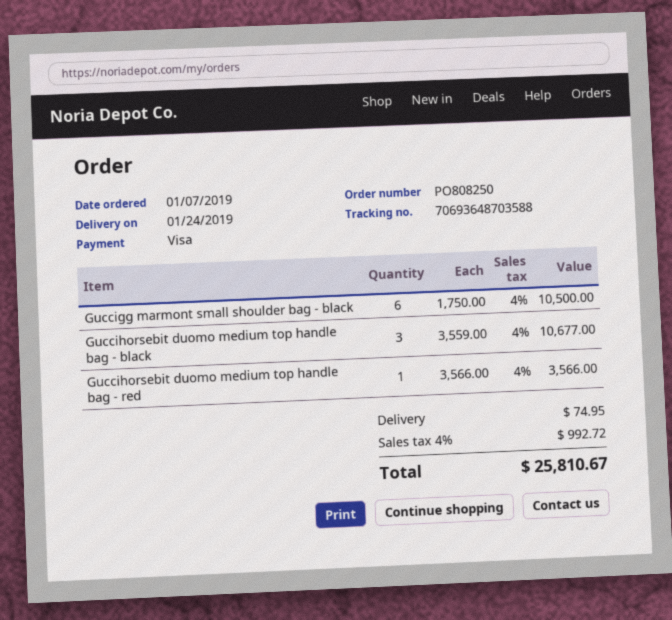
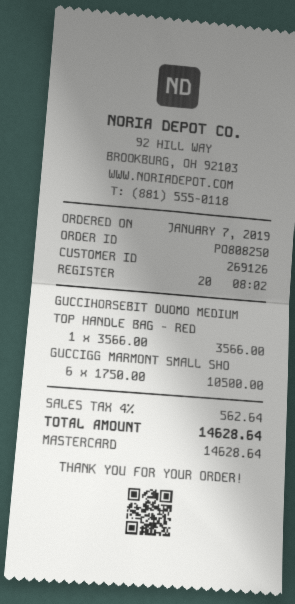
payment method: Visa -> Mastercard
Guccihorsebit duomo medium top handle bag - black: 3 x 3559.00 = 10677.00 -> none
shipping: 74.95 -> none
tax: 4% = 992.72 -> 4% = 562.64
total: 25810.67 -> 14628.64

